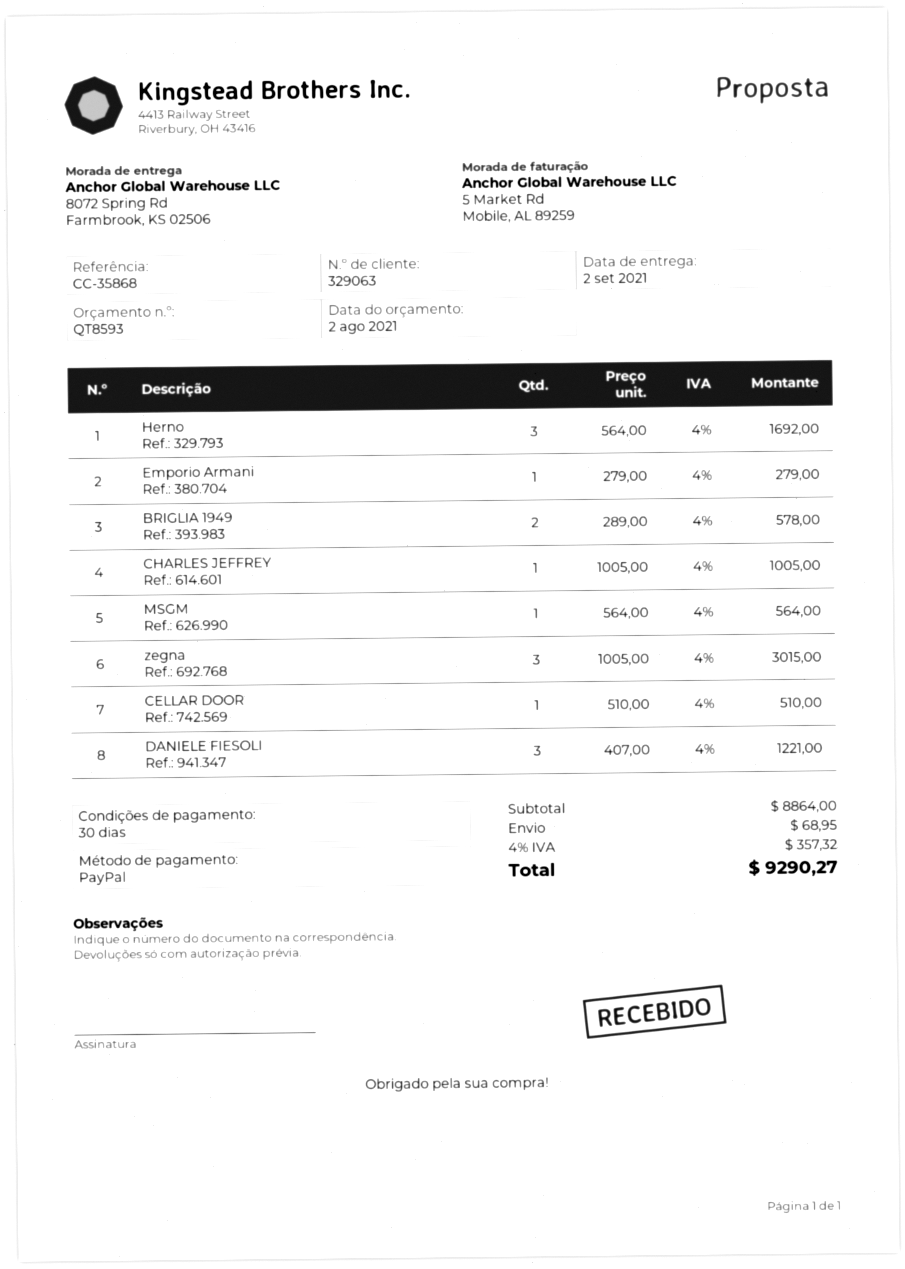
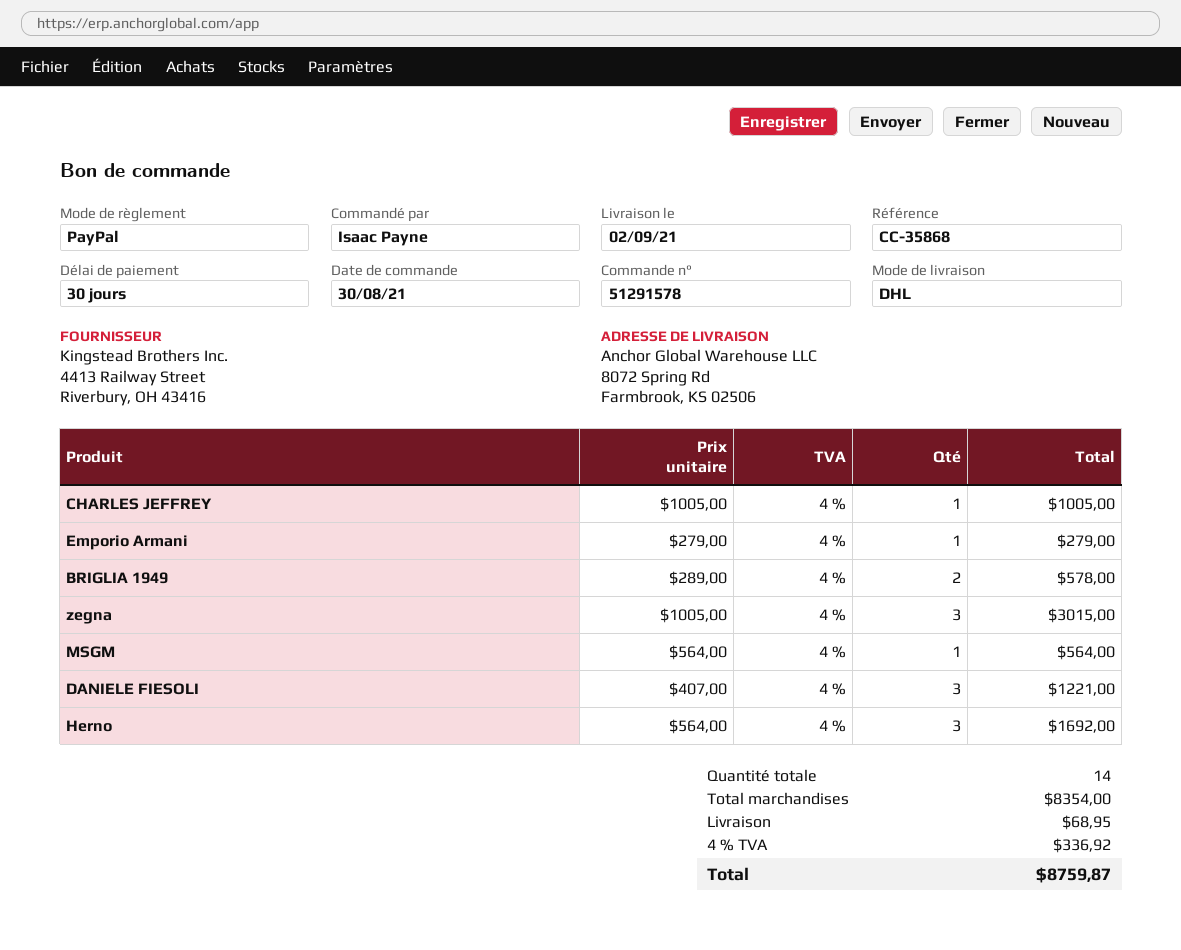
CELLAR DOOR: 1 x 510.00 = 510.00 -> none
subtotal: 8864.00 -> 8354.00
tax: 4% = 357.32 -> 4% = 336.92
total: 9290.27 -> 8759.87

